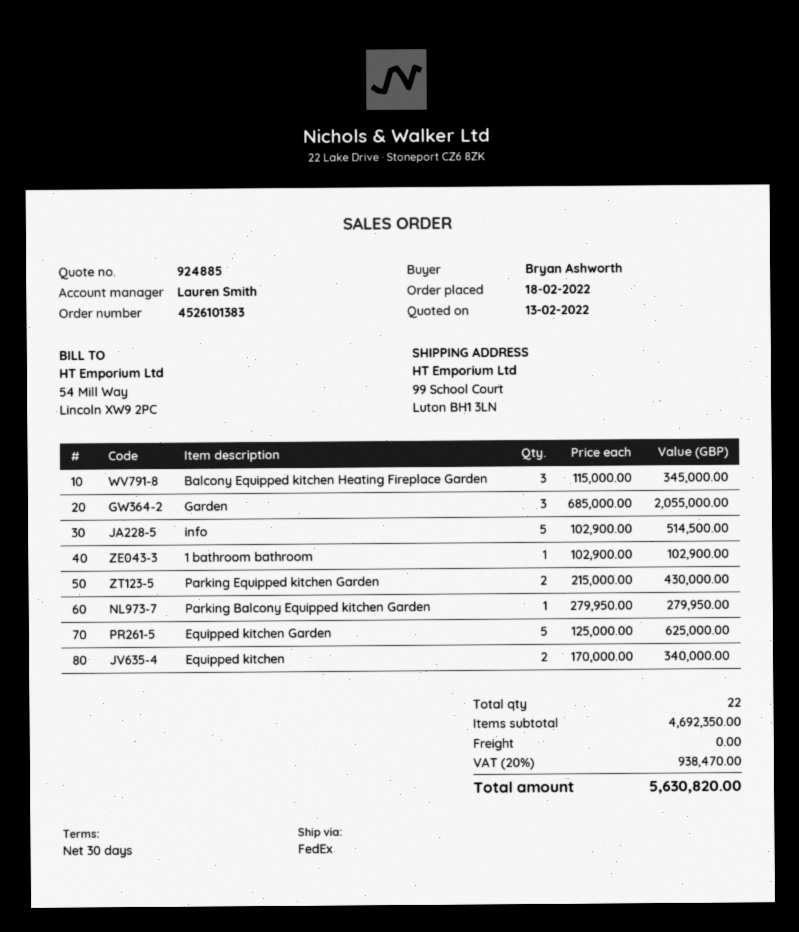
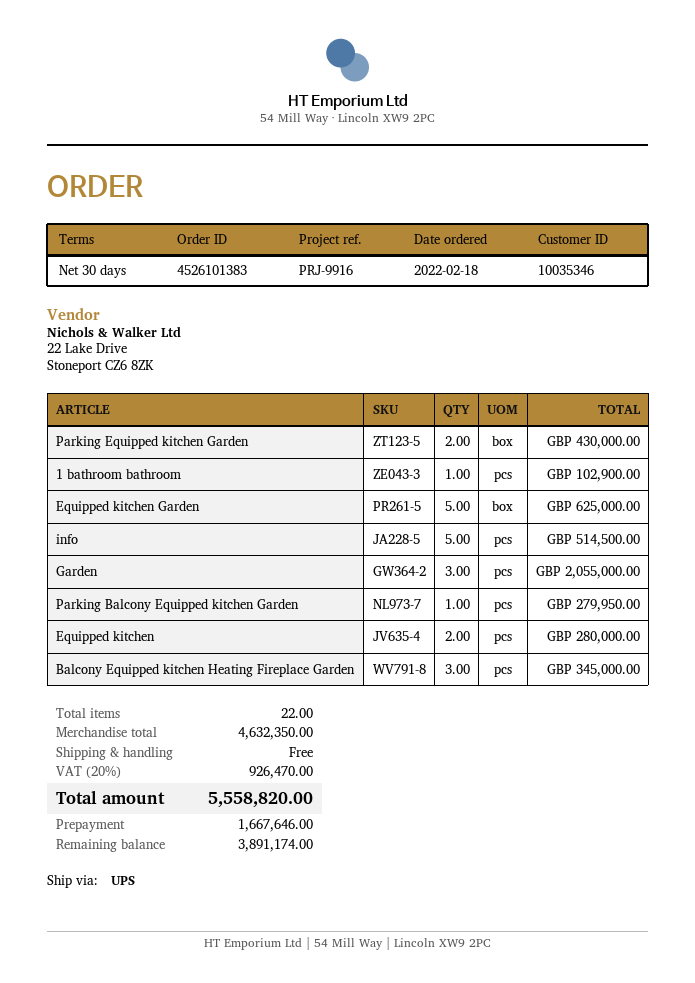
shipping method: FedEx -> UPS
Equipped kitchen: 2 for 340000.00 -> 2 for 280000.00
subtotal: 4692350.00 -> 4632350.00
tax: 20% = 938470.00 -> 20% = 926470.00
total: 5630820.00 -> 5558820.00

